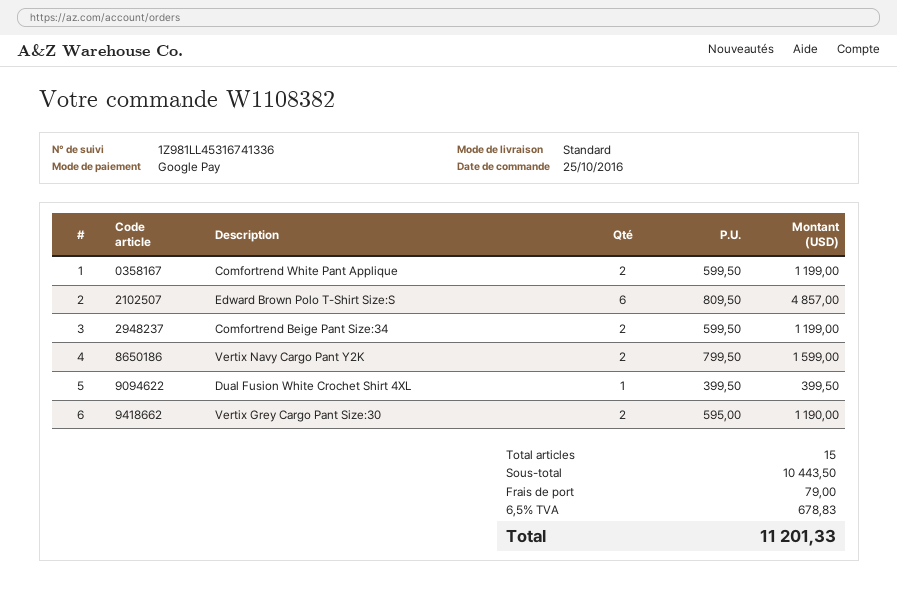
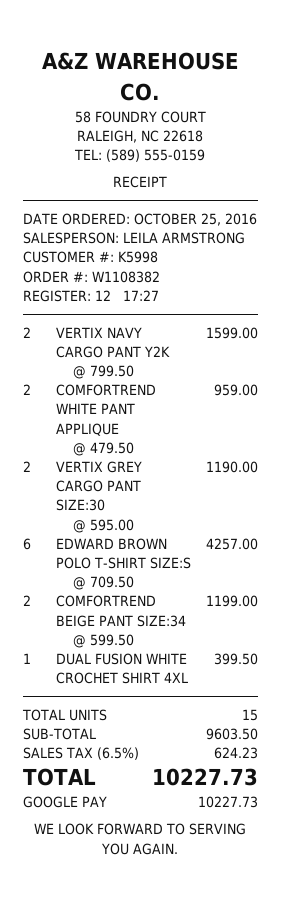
Comfortrend White Pant Applique: 2 x 599.50 = 1199.00 -> 2 x 479.50 = 959.00
Edward Brown Polo T-Shirt Size:S: 6 x 809.50 = 4857.00 -> 6 x 709.50 = 4257.00
subtotal: 10443.50 -> 9603.50
shipping: 79.00 -> none
tax: 6.5% = 678.83 -> 6.5% = 624.23
total: 11201.33 -> 10227.73

